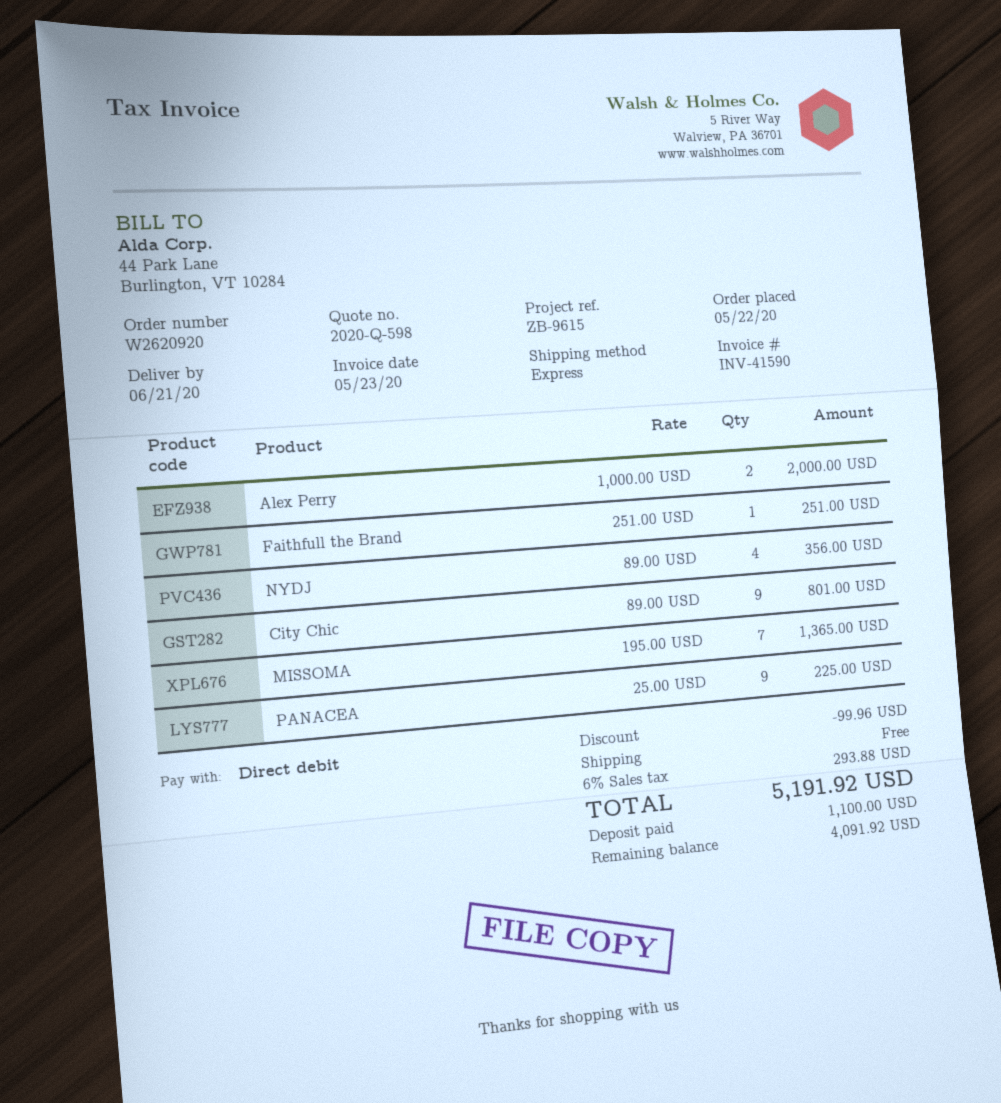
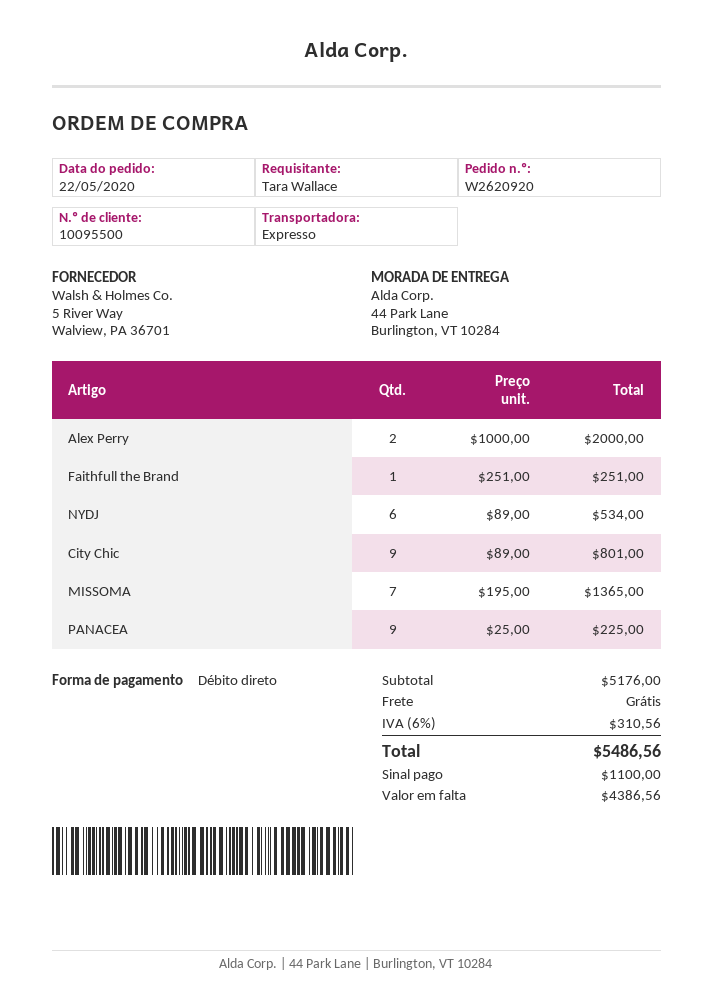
NYDJ: 4 x 89.00 = 356.00 -> 6 x 89.00 = 534.00
discount: 99.96 -> none
tax: 6% = 293.88 -> 6% = 310.56
total: 5191.92 -> 5486.56
balance: 4091.92 -> 4386.56

